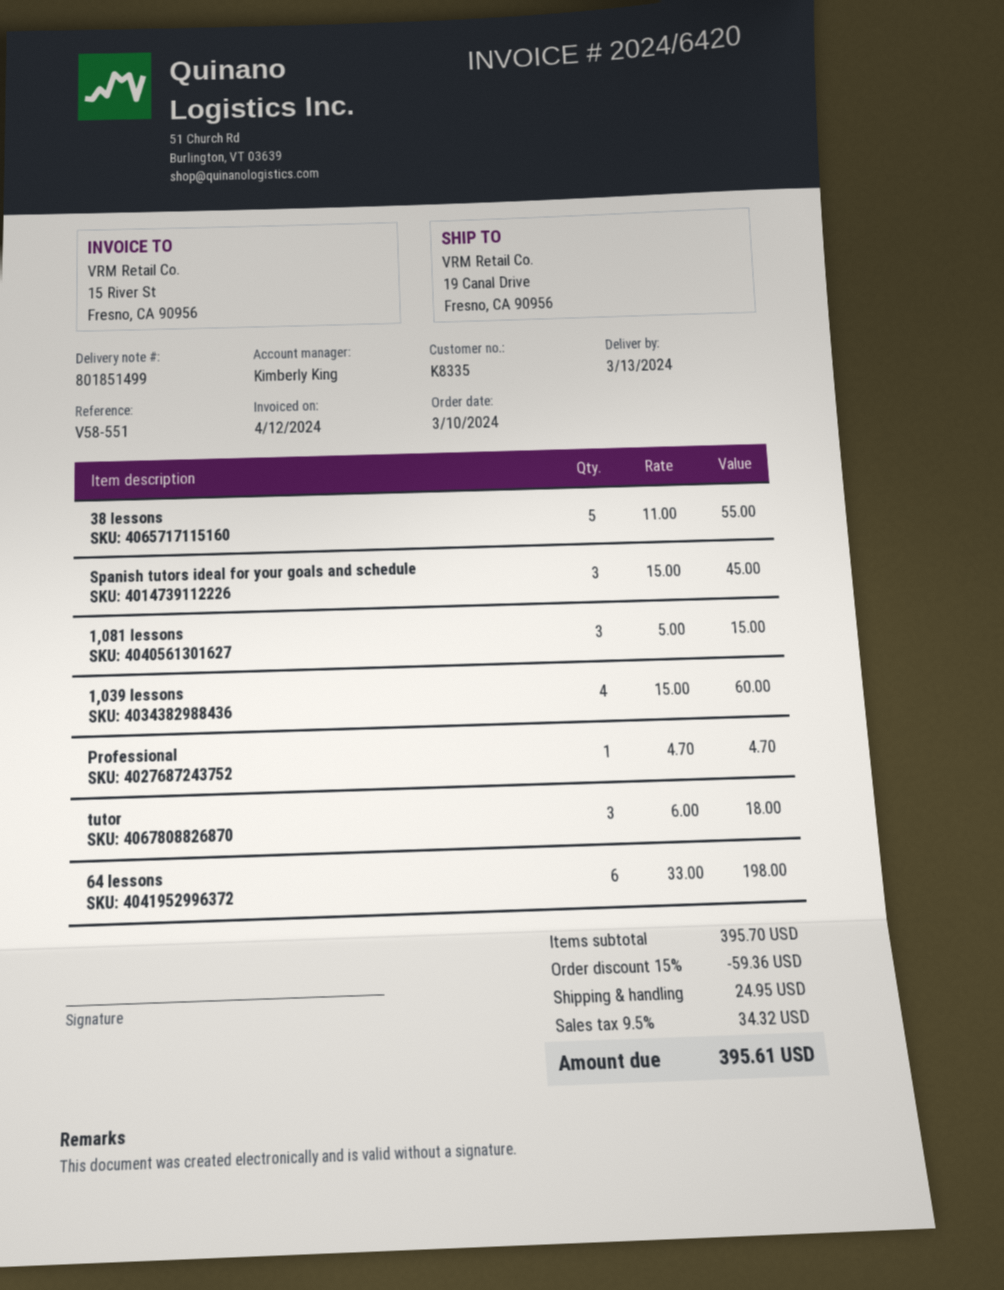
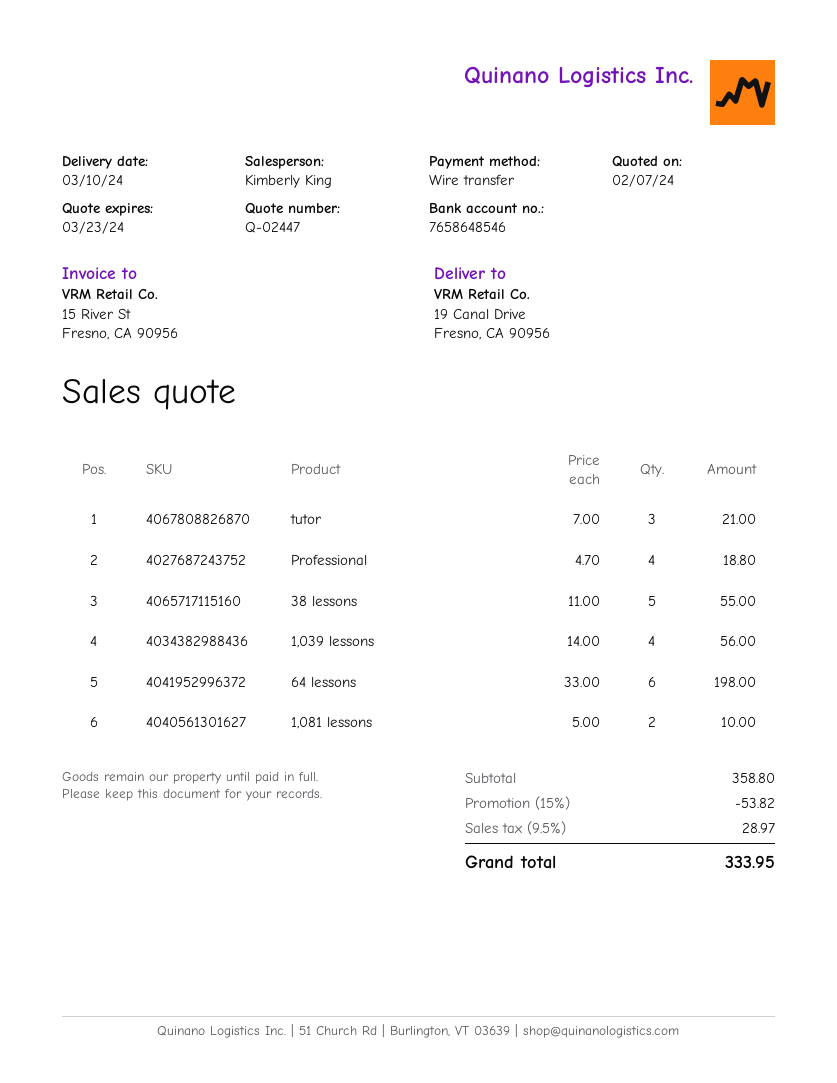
delivery date: 2024-03-13 -> 2024-03-10
Spanish tutors ideal for your goals and schedule: 3 x 15.00 = 45.00 -> none
1,081 lessons: 3 x 5.00 = 15.00 -> 2 x 5.00 = 10.00
1,039 lessons: 4 x 15.00 = 60.00 -> 4 x 14.00 = 56.00
Professional: 1 x 4.70 = 4.70 -> 4 x 4.70 = 18.80
tutor: 3 x 6.00 = 18.00 -> 3 x 7.00 = 21.00
subtotal: 395.70 -> 358.80
discount: 15% = 59.36 -> 15% = 53.82
shipping: 24.95 -> none
tax: 9.5% = 34.32 -> 9.5% = 28.97
total: 395.61 -> 333.95

